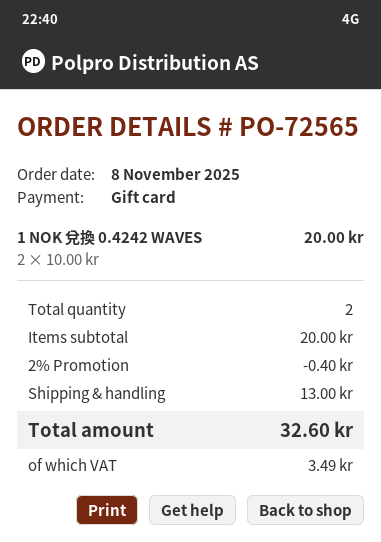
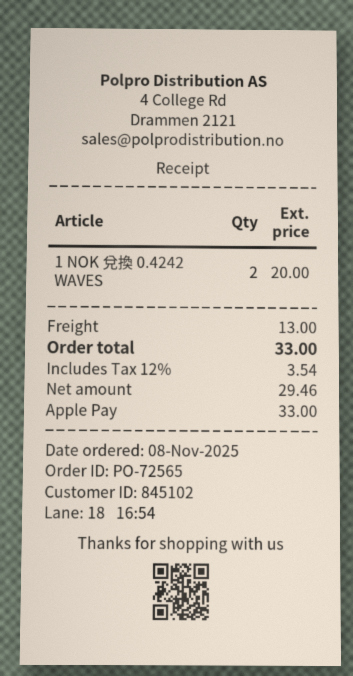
payment method: gift card -> Apple Pay
discount: 2% = 0.40 -> none
tax: 3.49 -> 3.54
total: 32.60 -> 33.00

